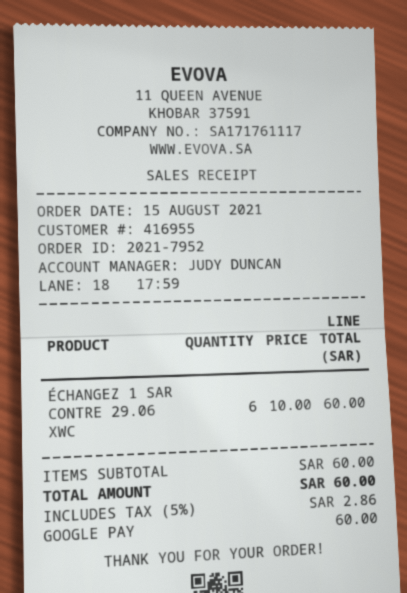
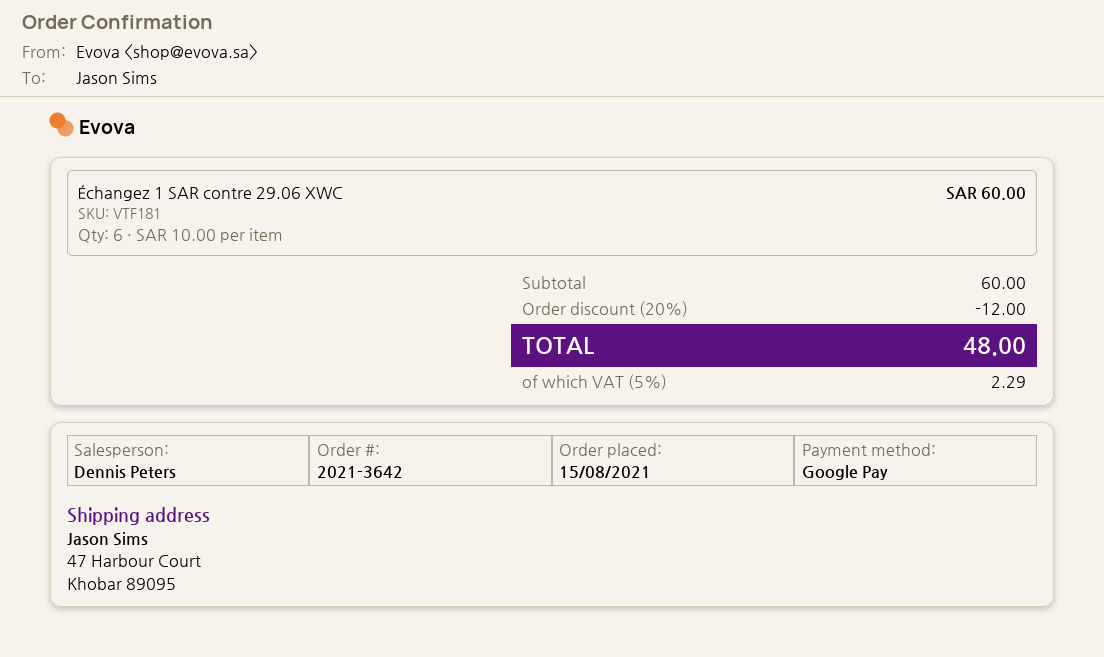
order number: 2021-7952 -> 2021-3642
sales rep: JUDY DUNCAN -> Dennis Peters
discount: none -> 20% = 12.00
tax: 5% = 2.86 -> 5% = 2.29
total: 60.00 -> 48.00

